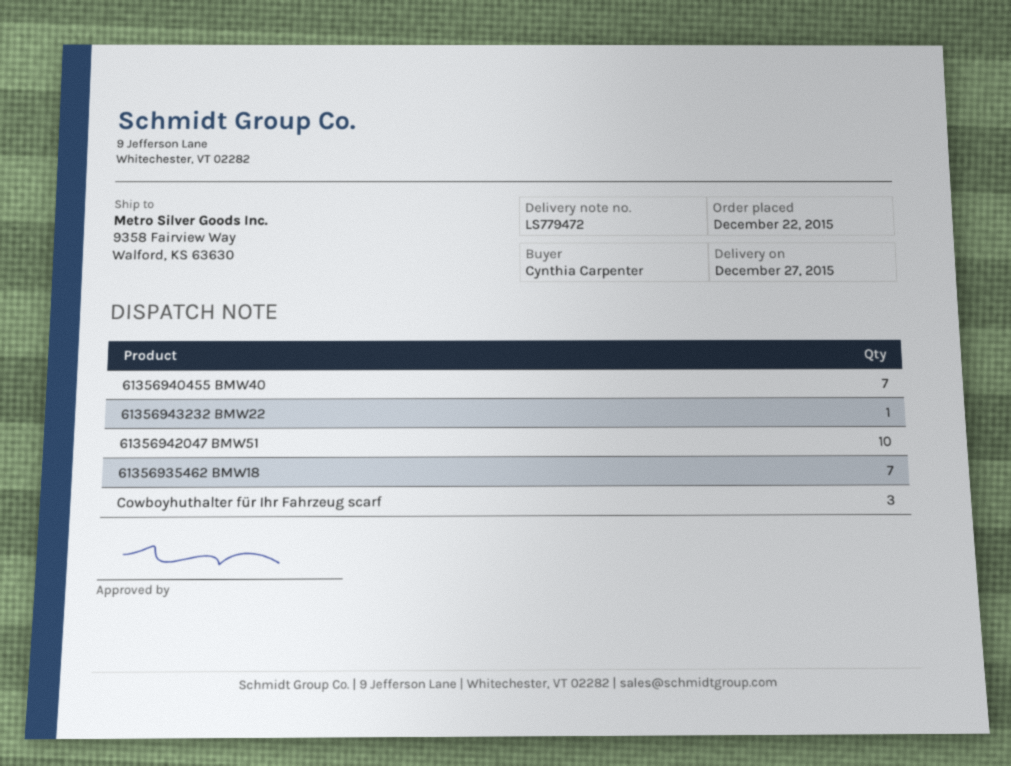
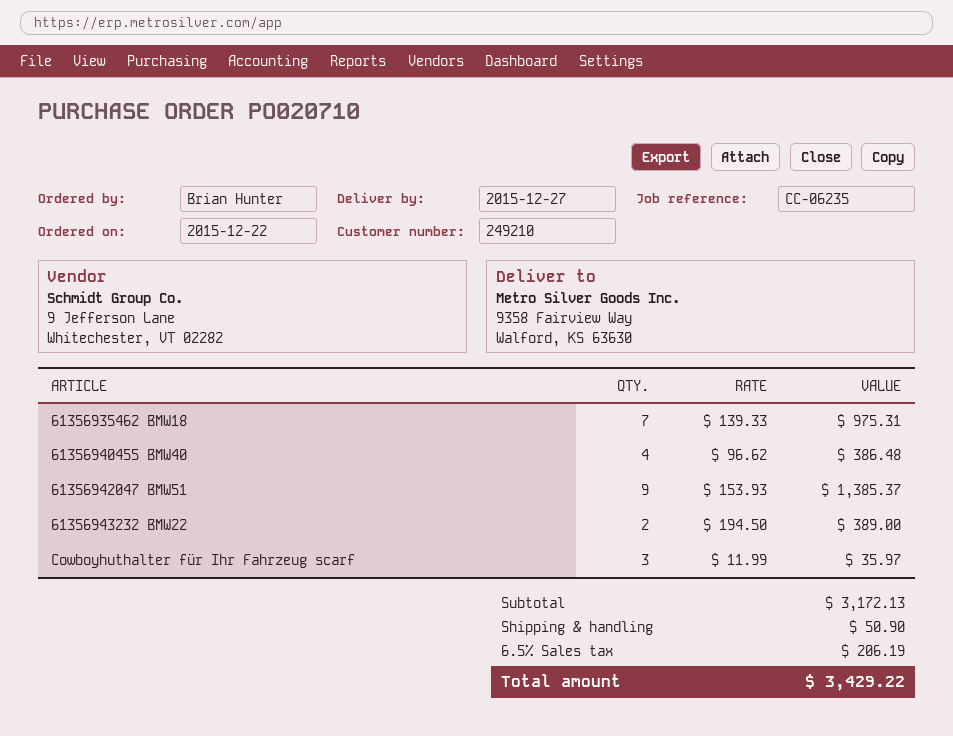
ordered by: Cynthia Carpenter -> Brian Hunter
61356940455 BMW40: 7 -> 4
61356943232 BMW22: 1 -> 2
61356942047 BMW51: 10 -> 9

